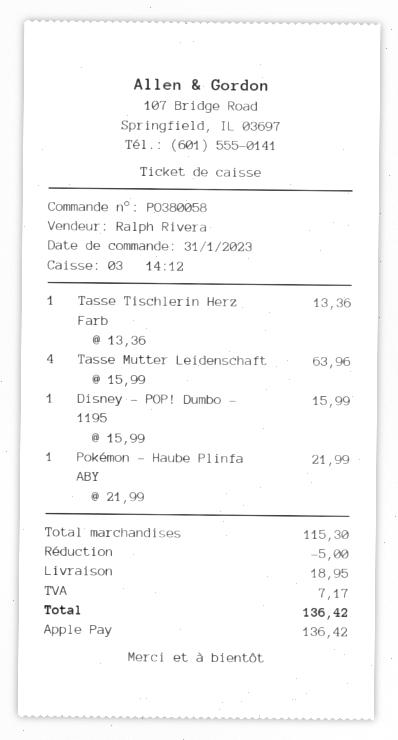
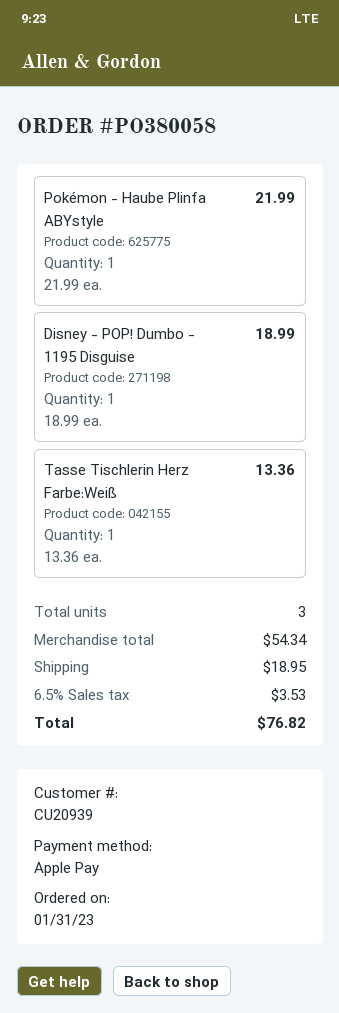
Tasse Mutter Leidenschaft: 4 x 15.99 = 63.96 -> none
Disney - POP! Dumbo - 1195: 1 x 15.99 = 15.99 -> 1 x 18.99 = 18.99
subtotal: 115.30 -> 54.34
discount: 5.00 -> none
tax: 7.17 -> 3.53
total: 136.42 -> 76.82

